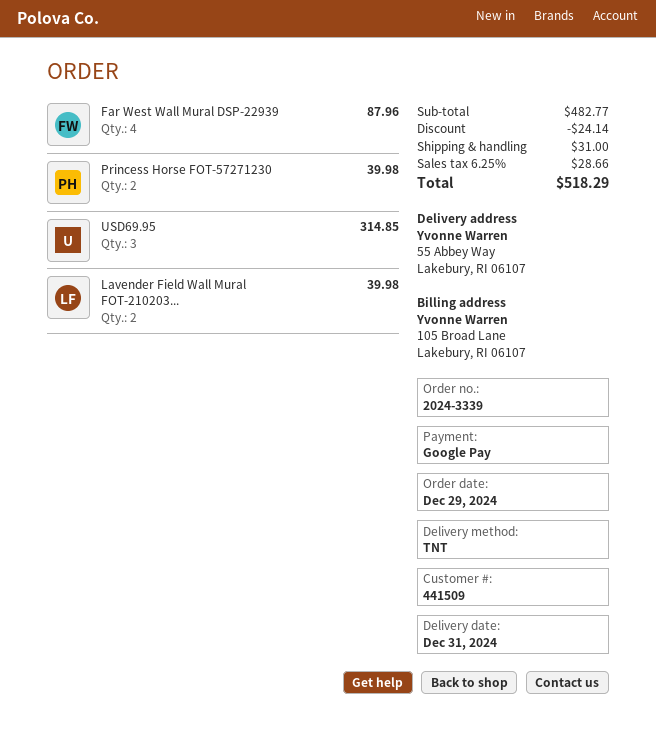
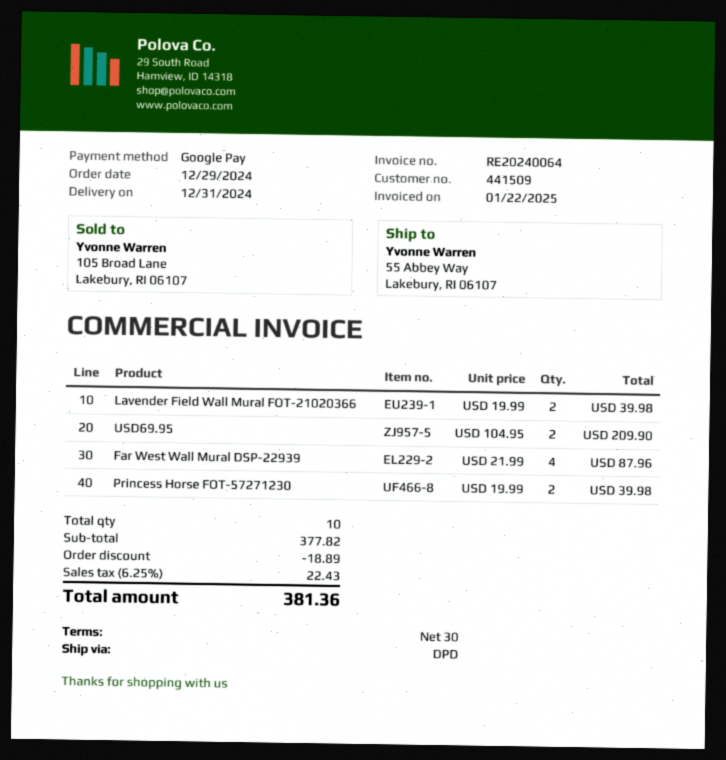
shipping method: TNT -> DPD
USD69.95: 3 for 314.85 -> 2 for 209.90
subtotal: 482.77 -> 377.82
discount: 24.14 -> 18.89
shipping: 31.00 -> none
tax: 6.25% = 28.66 -> 6.25% = 22.43
total: 518.29 -> 381.36

